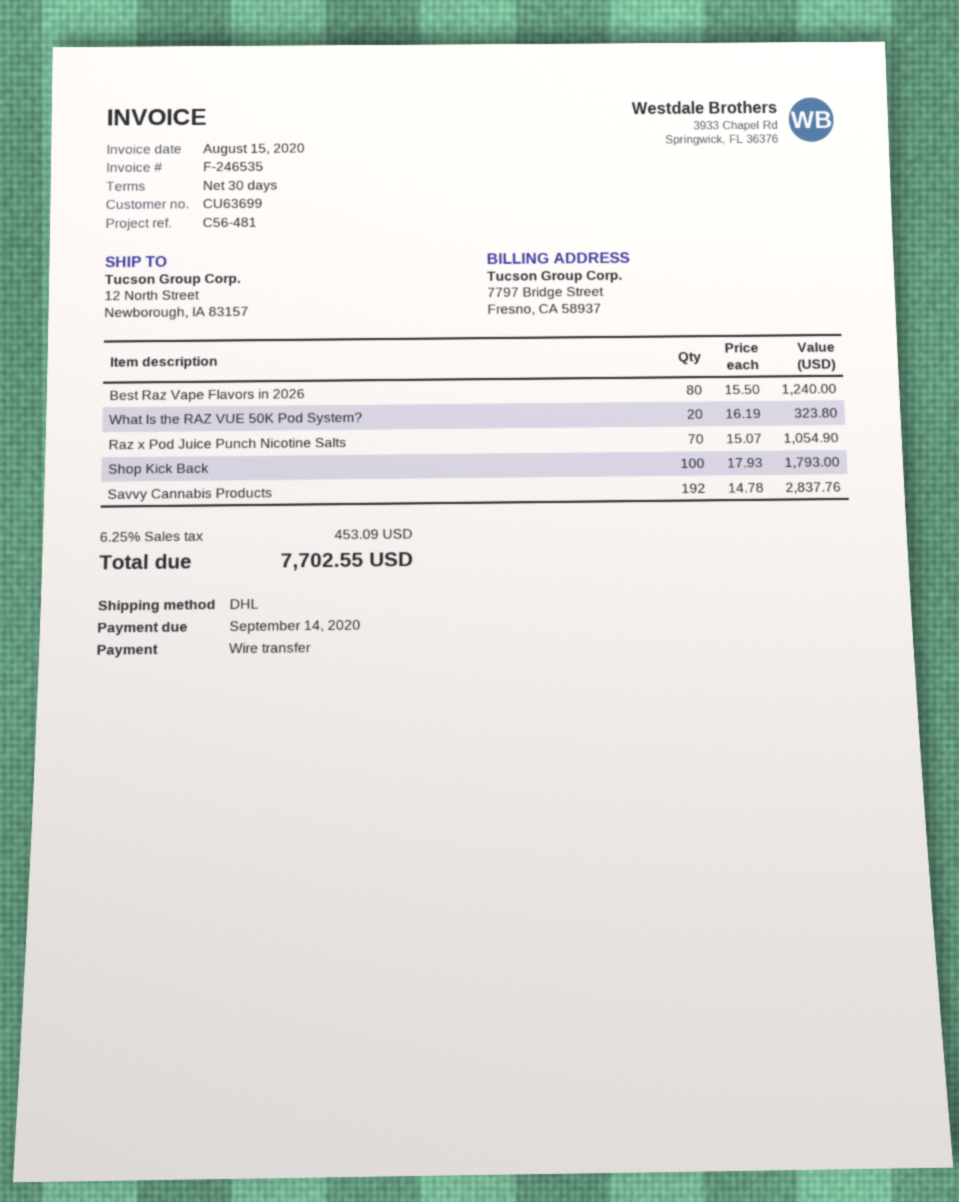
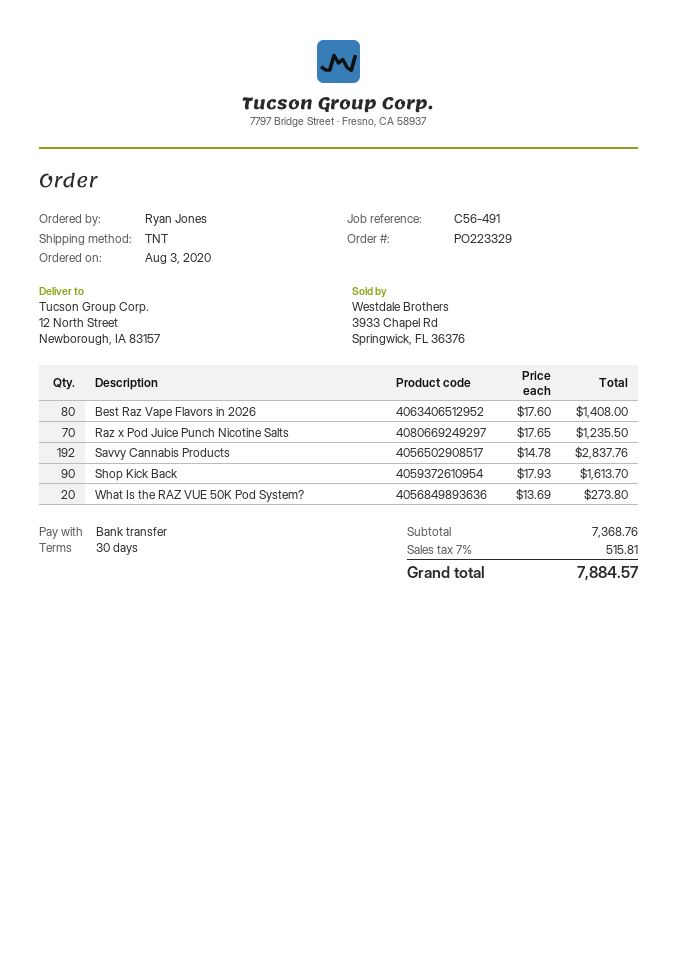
reference: C56-481 -> C56-491
shipping method: DHL -> TNT
Best Raz Vape Flavors in 2026: 80 x 15.50 = 1240.00 -> 80 x 17.60 = 1408.00
What Is the RAZ VUE 50K Pod System?: 20 x 16.19 = 323.80 -> 20 x 13.69 = 273.80
Raz x Pod Juice Punch Nicotine Salts: 70 x 15.07 = 1054.90 -> 70 x 17.65 = 1235.50
Shop Kick Back: 100 x 17.93 = 1793.00 -> 90 x 17.93 = 1613.70
tax: 6.25% = 453.09 -> 7% = 515.81
total: 7702.55 -> 7884.57

